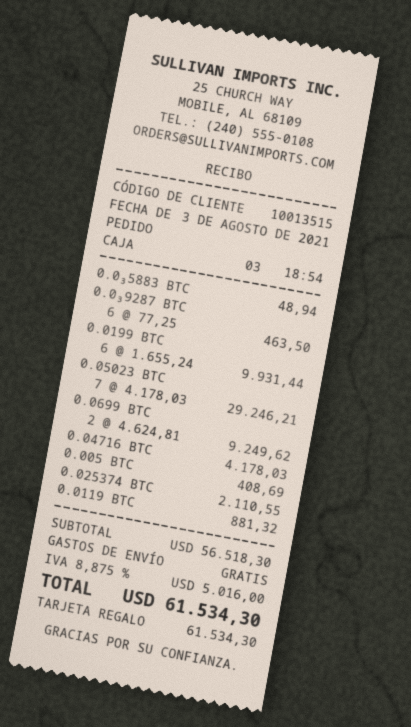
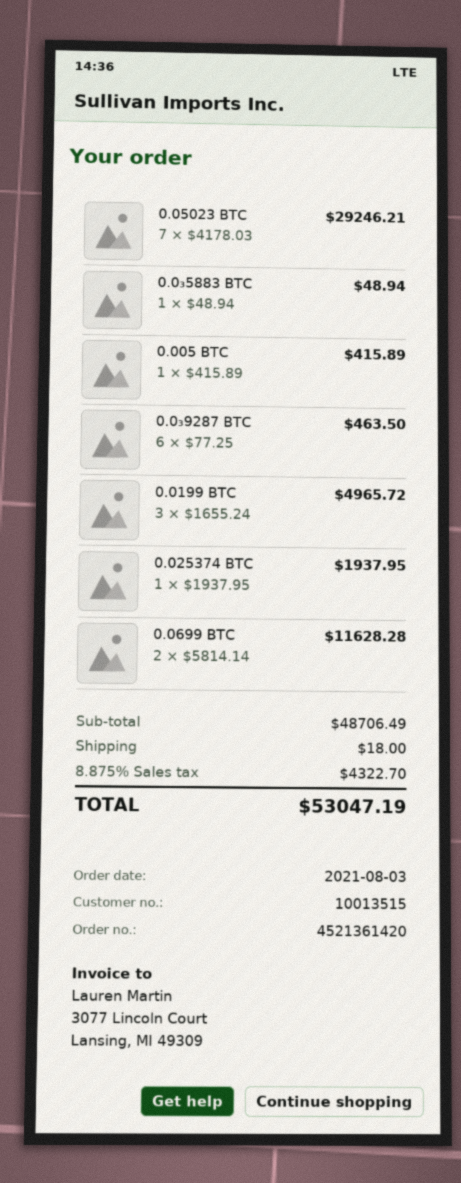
0.0199 BTC: 6 x 1655.24 = 9931.44 -> 3 x 1655.24 = 4965.72
0.0699 BTC: 2 x 4624.81 = 9249.62 -> 2 x 5814.14 = 11628.28
0.04716 BTC: 1 x 4178.03 = 4178.03 -> none
0.005 BTC: 1 x 408.69 = 408.69 -> 1 x 415.89 = 415.89
0.025374 BTC: 1 x 2110.55 = 2110.55 -> 1 x 1937.95 = 1937.95
0.0119 BTC: 1 x 881.32 = 881.32 -> none
subtotal: 56518.30 -> 48706.49
shipping: 0.00 -> 18.00
tax: 8.875% = 5016.00 -> 8.875% = 4322.70
total: 61534.30 -> 53047.19

